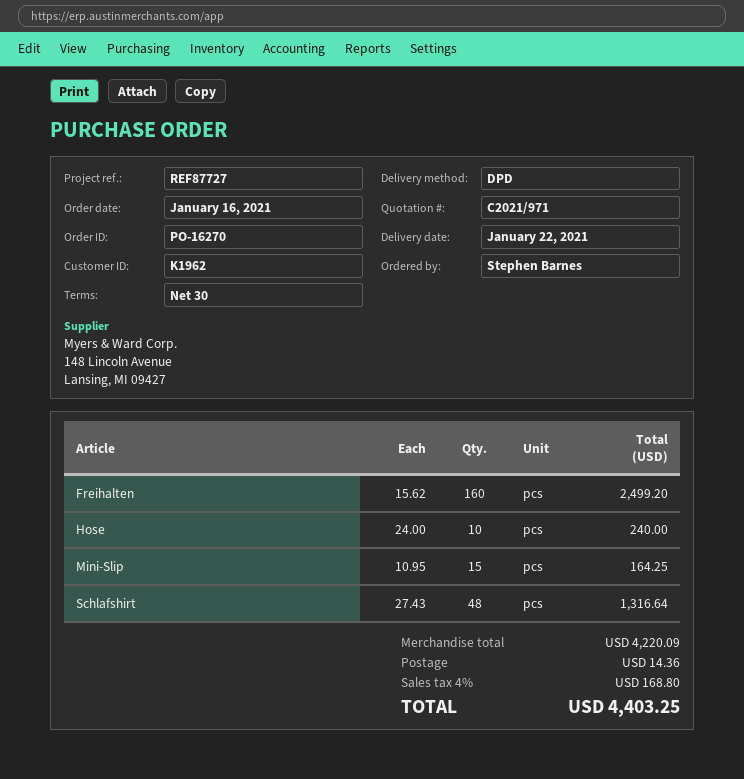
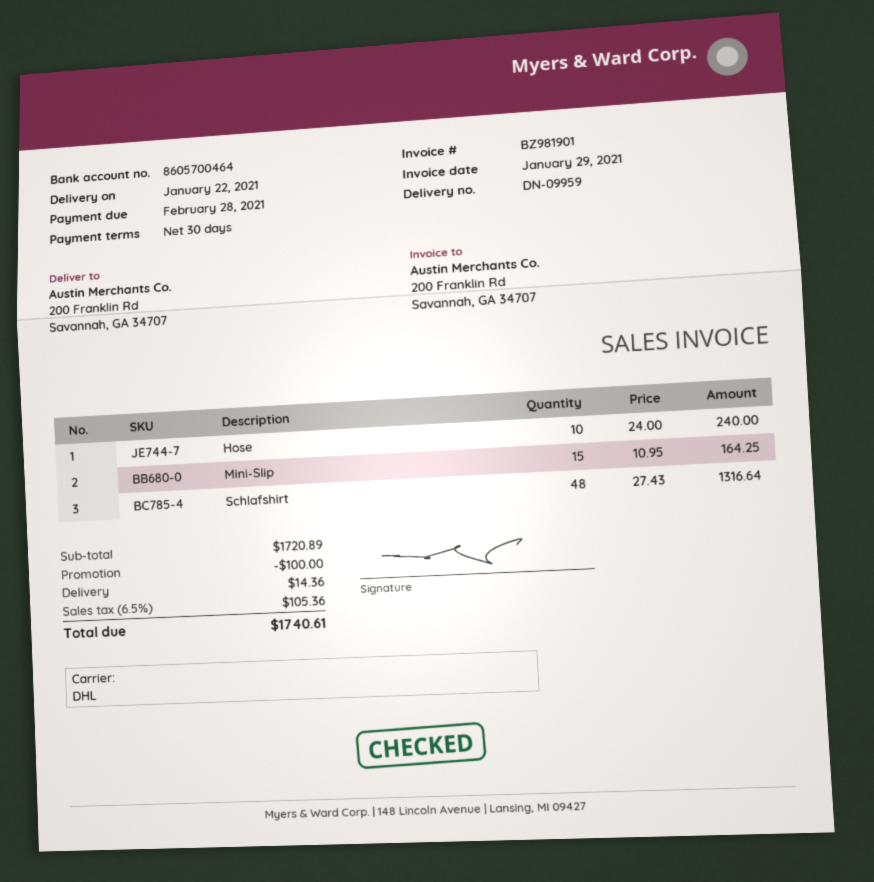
shipping method: DPD -> DHL
Freihalten: 160 x 15.62 = 2499.20 -> none
subtotal: 4220.09 -> 1720.89
discount: none -> 100.00
tax: 4% = 168.80 -> 6.5% = 105.36
total: 4403.25 -> 1740.61

